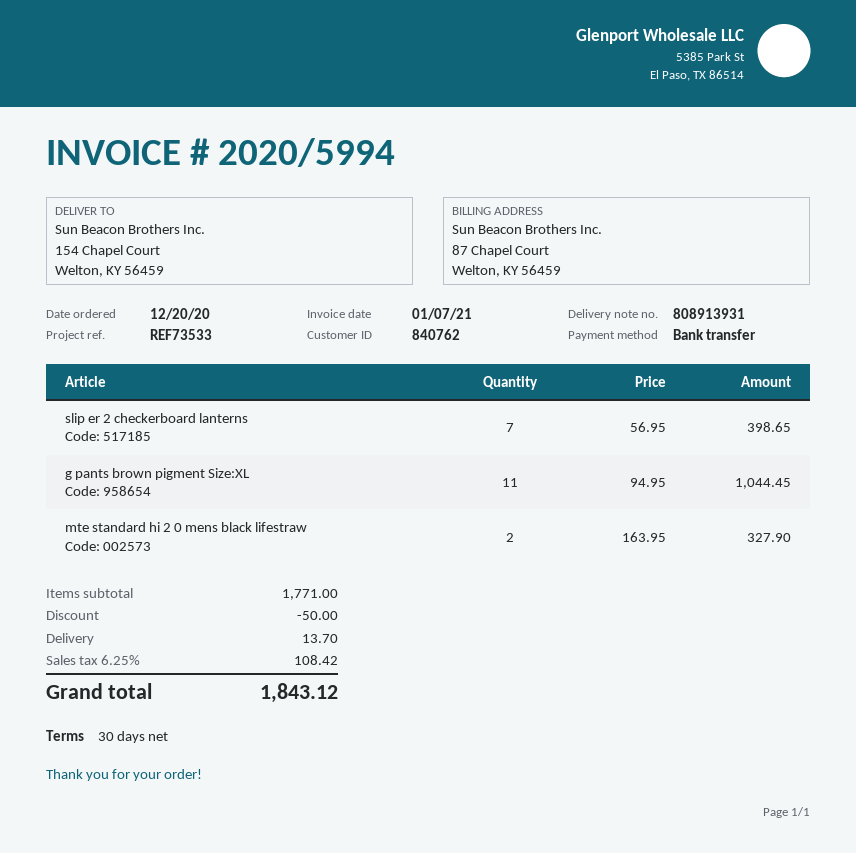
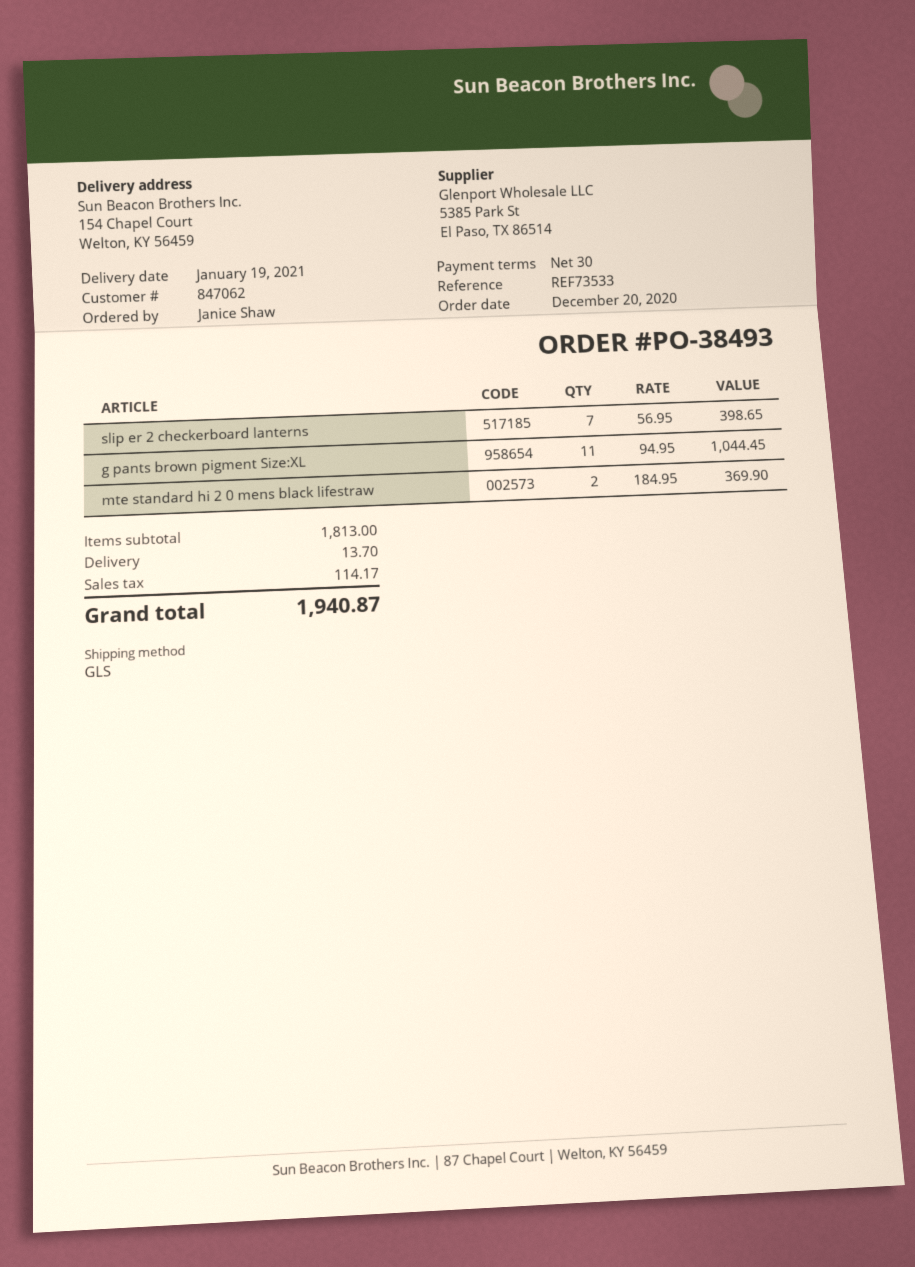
customer number: 840762 -> 847062
mte standard hi 2 0 mens black lifestraw: 2 x 163.95 = 327.90 -> 2 x 184.95 = 369.90
subtotal: 1771.00 -> 1813.00
discount: 50.00 -> none
tax: 108.42 -> 114.17
total: 1843.12 -> 1940.87

